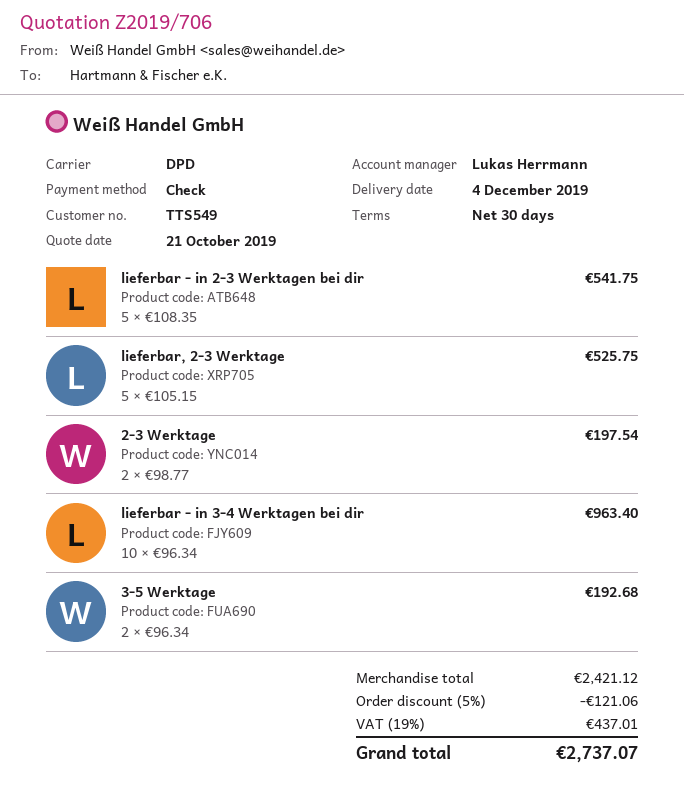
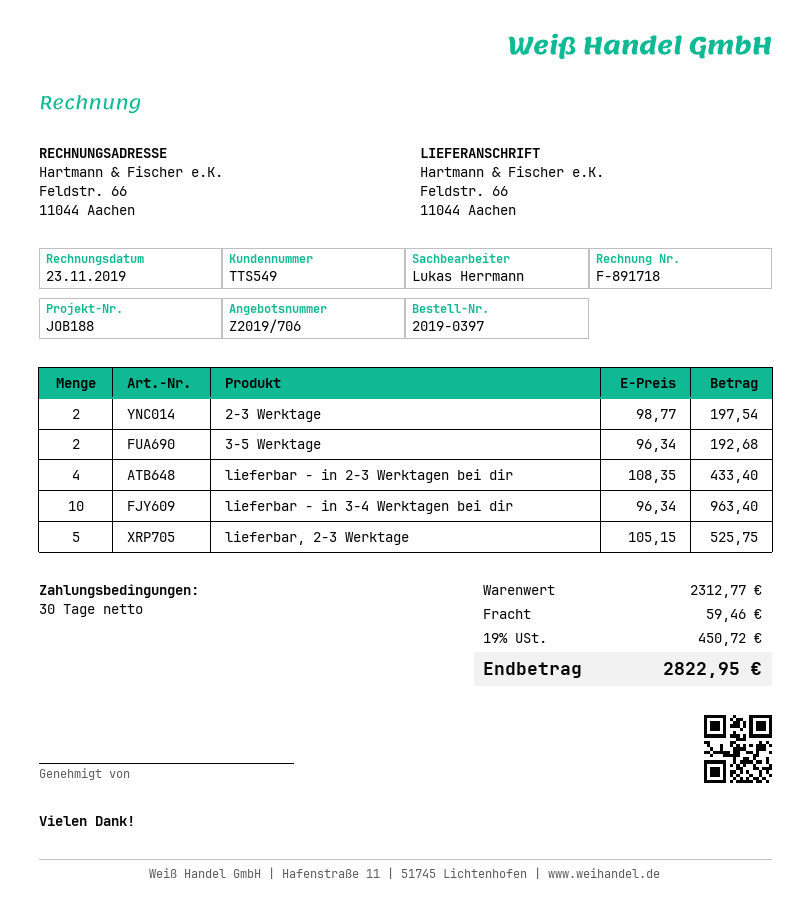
lieferbar - in 2-3 Werktagen bei dir: 5 x 108.35 = 541.75 -> 4 x 108.35 = 433.40
subtotal: 2421.12 -> 2312.77
discount: 5% = 121.06 -> none
shipping: none -> 59.46
tax: 19% = 437.01 -> 19% = 450.72
total: 2737.07 -> 2822.95

